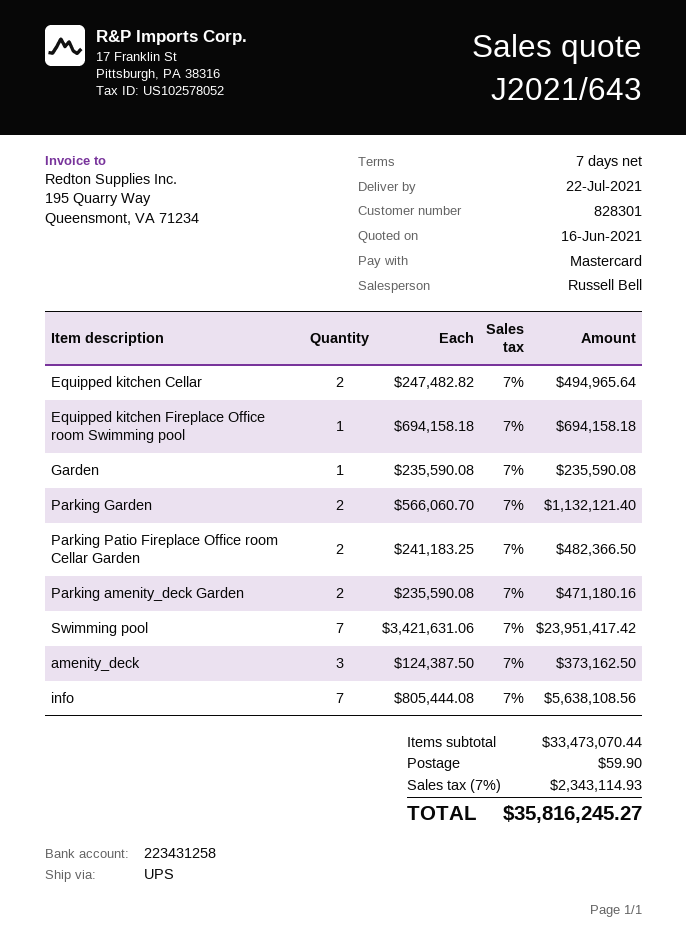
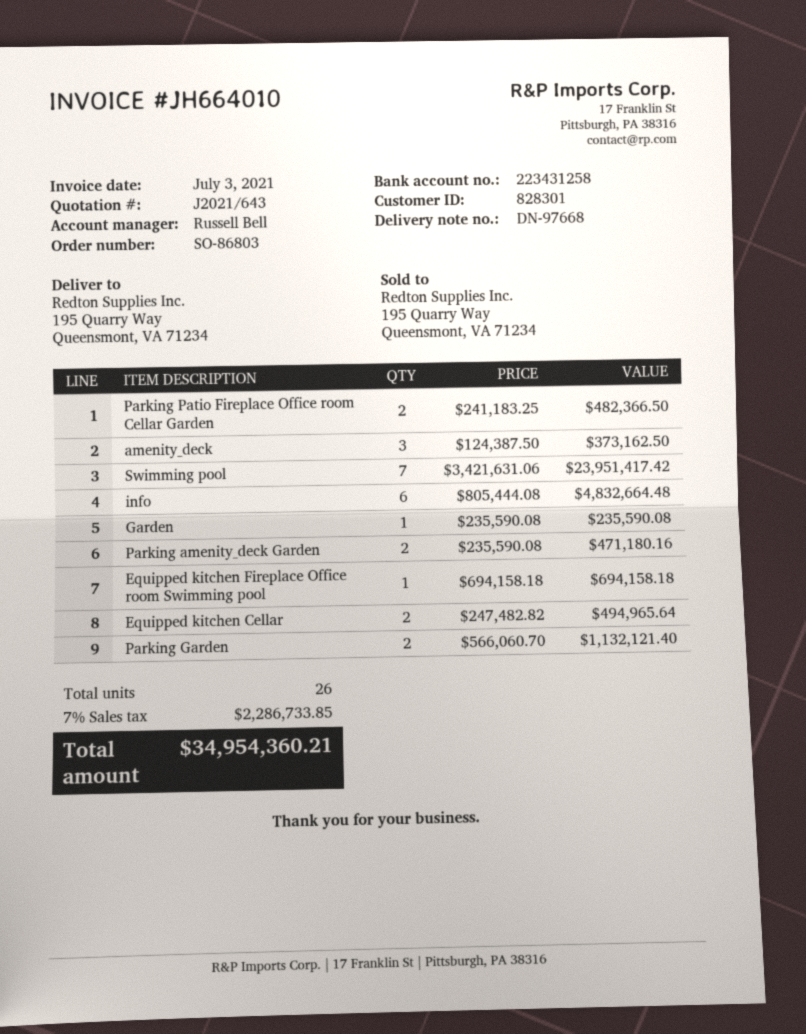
info: 7 x 805444.08 = 5638108.56 -> 6 x 805444.08 = 4832664.48
shipping: 59.90 -> none
tax: 7% = 2343114.93 -> 7% = 2286733.85
total: 35816245.27 -> 34954360.21

